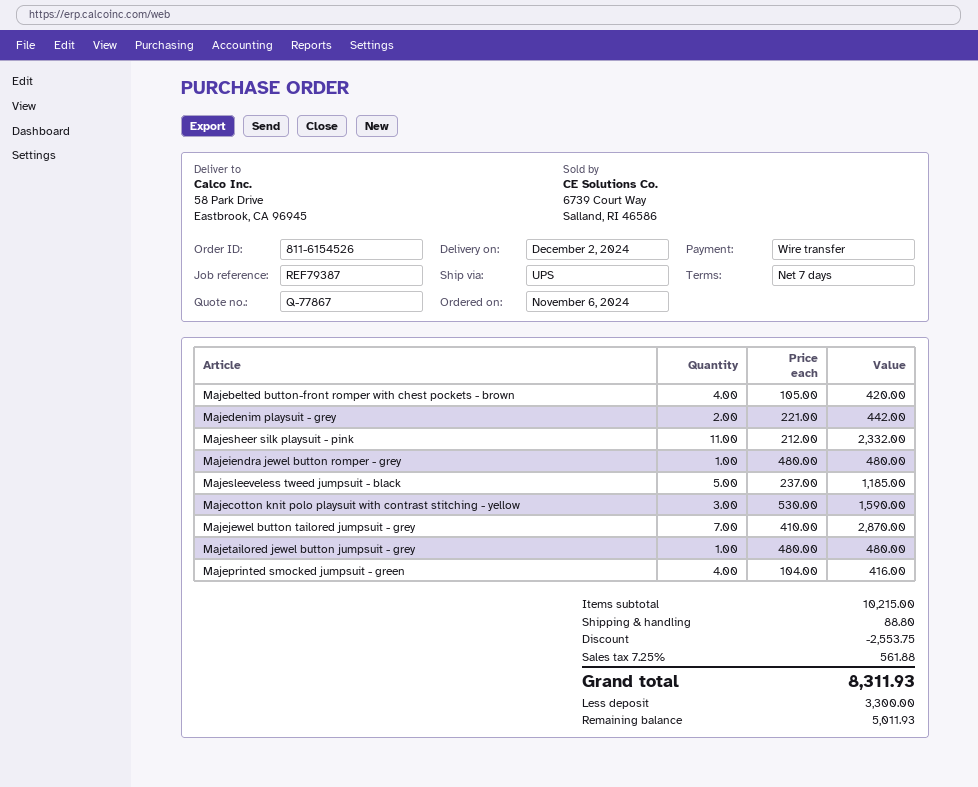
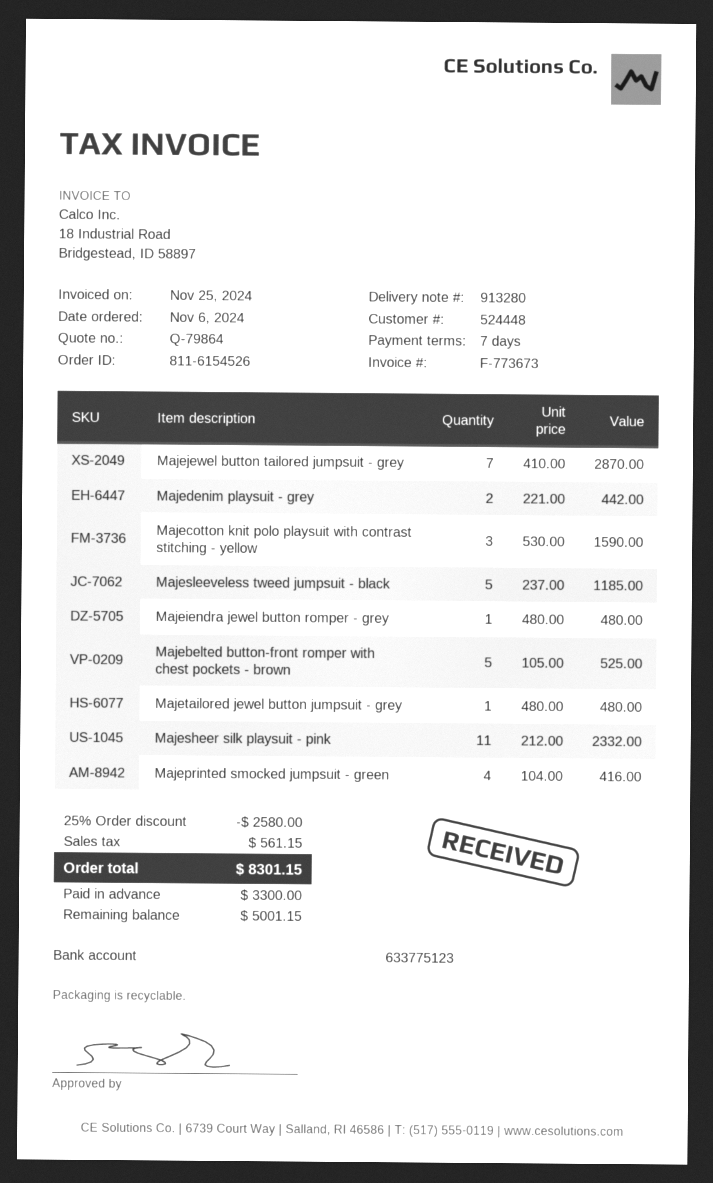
quote number: Q-77867 -> Q-79864
Majebelted button-front romper with chest pockets - brown: 4 x 105.00 = 420.00 -> 5 x 105.00 = 525.00
discount: 2553.75 -> 2580.00
shipping: 88.80 -> none
tax: 561.88 -> 561.15
total: 8311.93 -> 8301.15
balance: 5011.93 -> 5001.15

